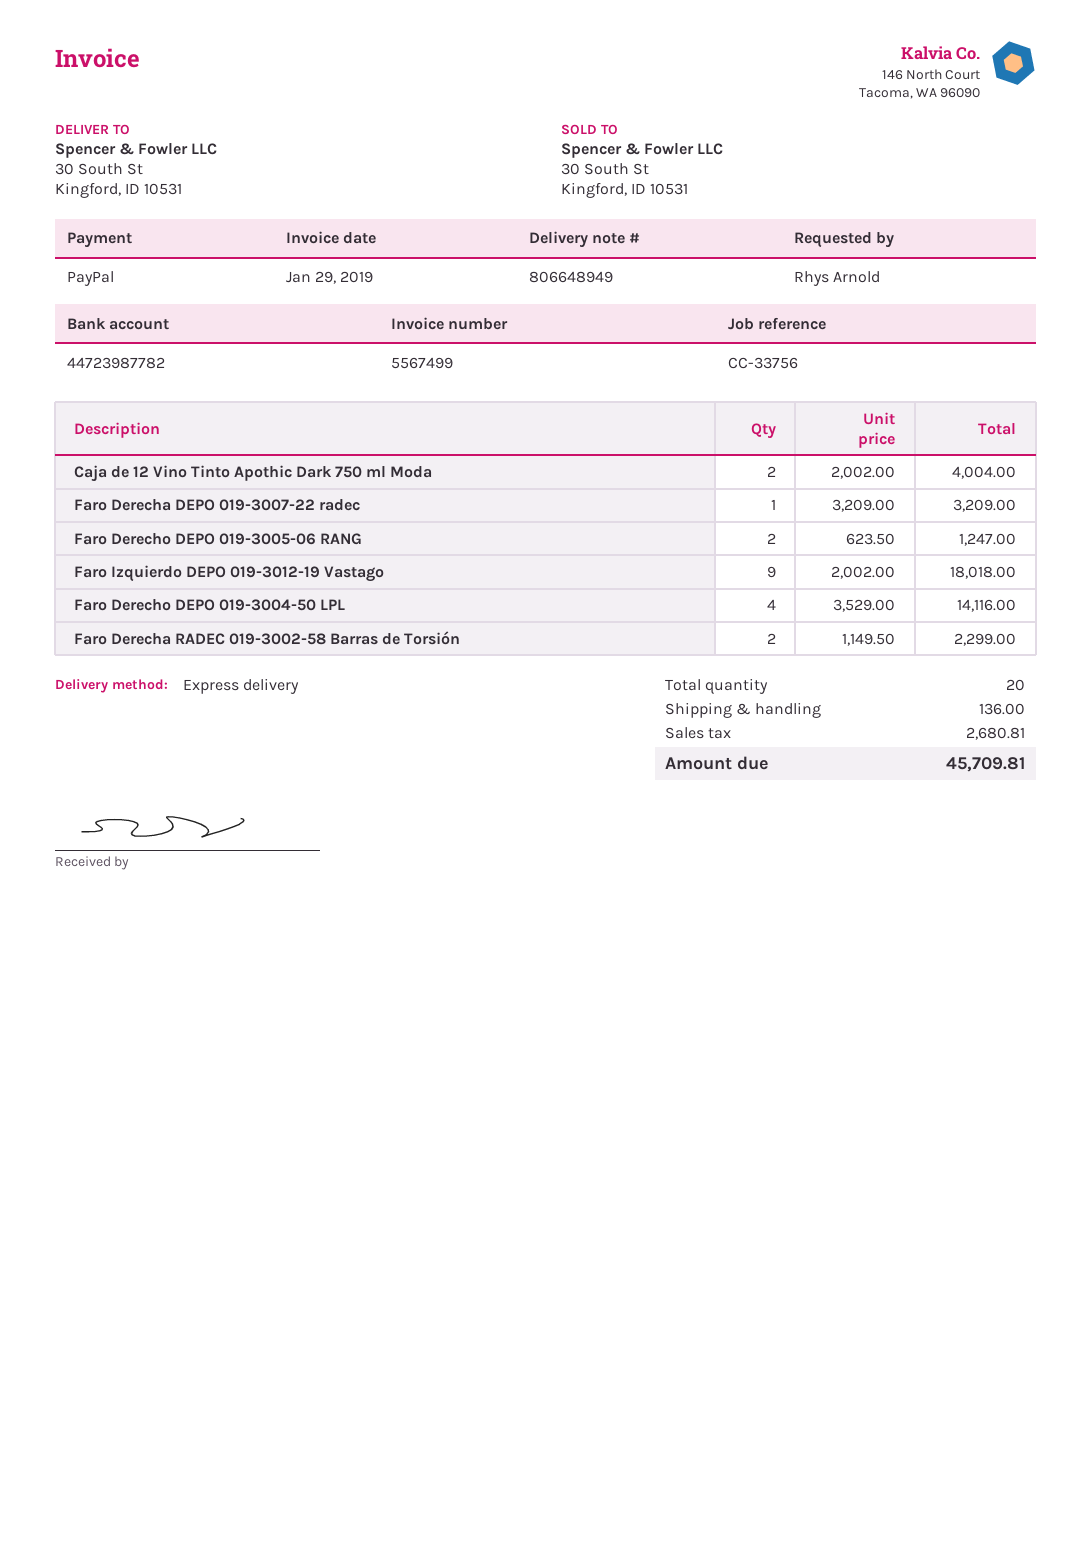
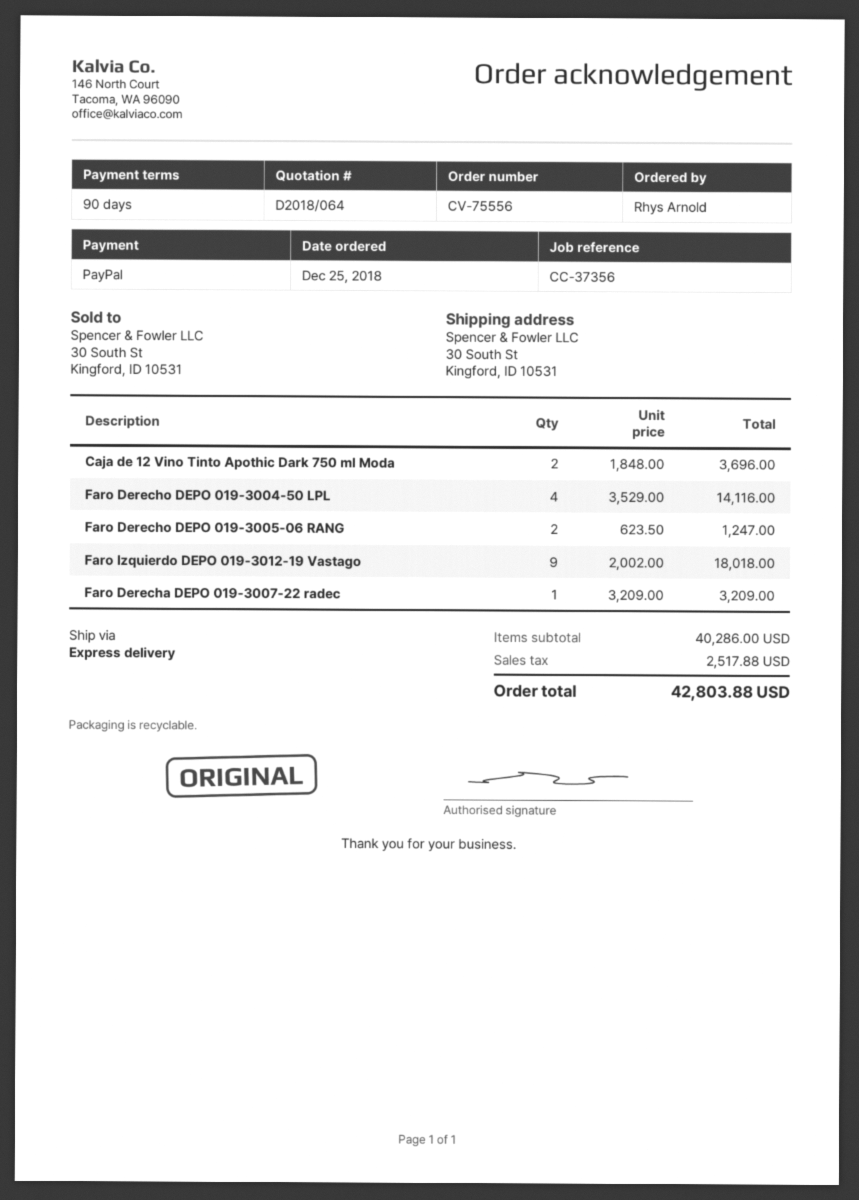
reference: CC-33756 -> CC-37356
Caja de 12 Vino Tinto Apothic Dark 750 ml Moda: 2 x 2002.00 = 4004.00 -> 2 x 1848.00 = 3696.00
Faro Derecha RADEC 019-3002-58 Barras de Torsión: 2 x 1149.50 = 2299.00 -> none
shipping: 136.00 -> none
tax: 2680.81 -> 2517.88
total: 45709.81 -> 42803.88

